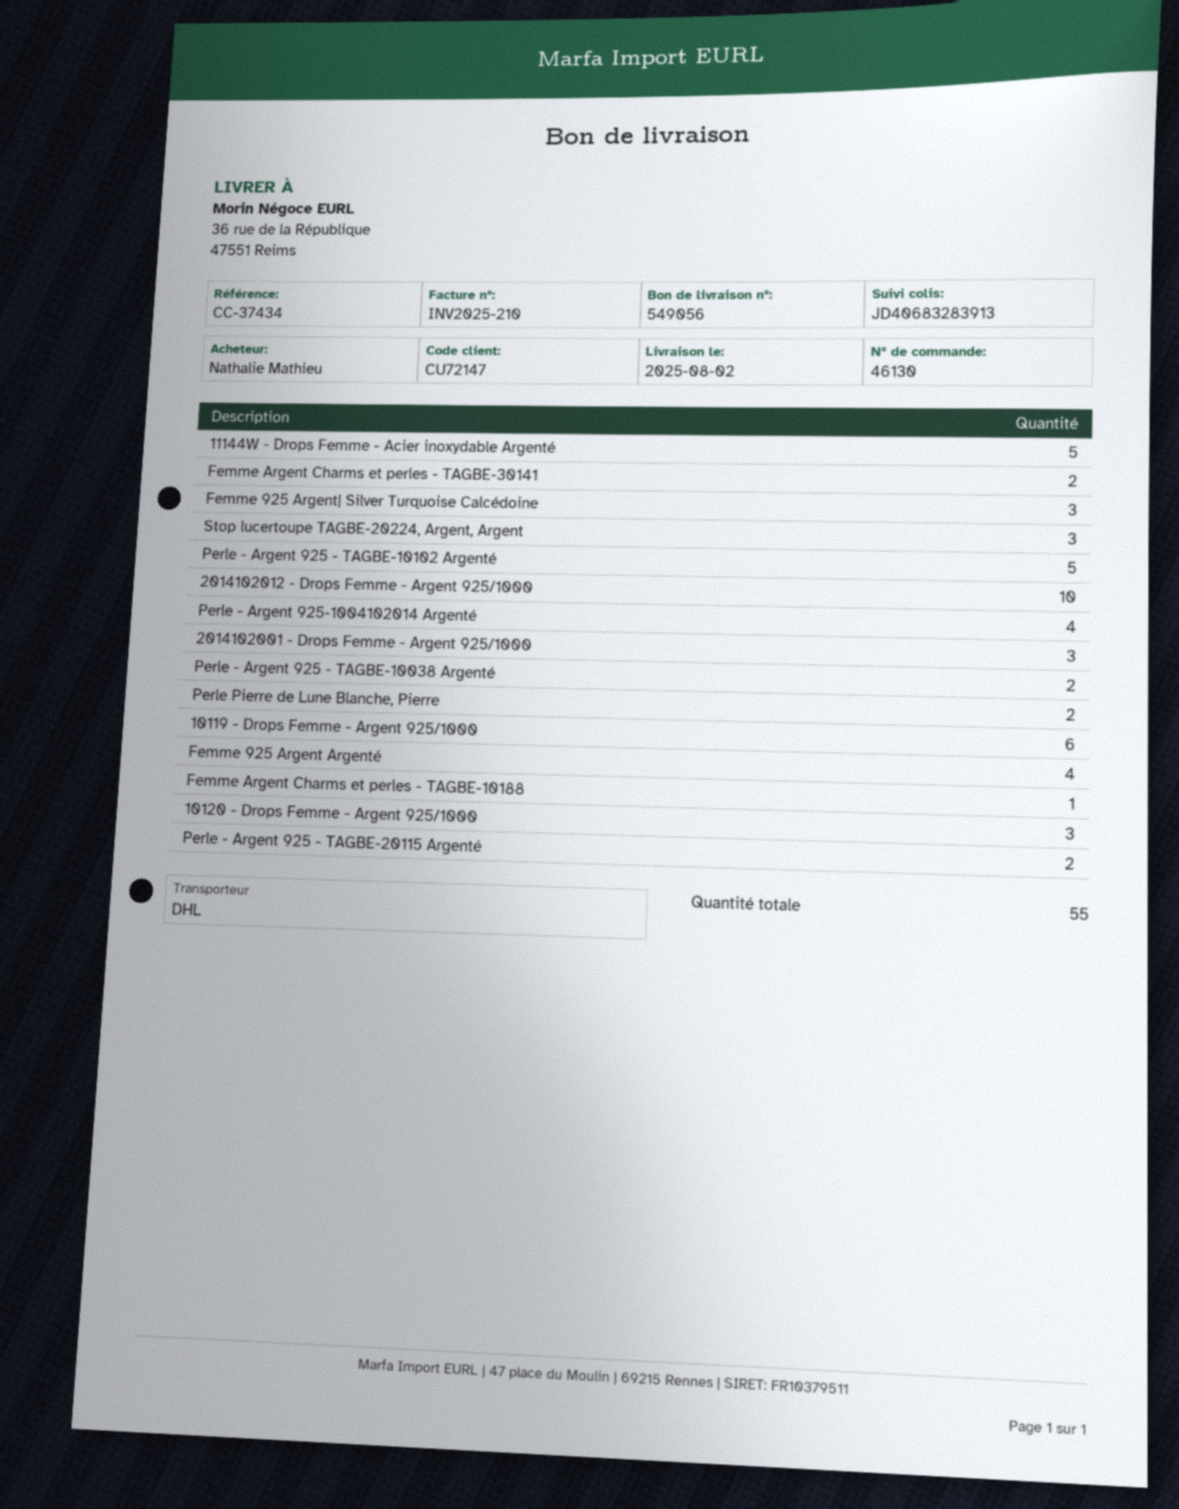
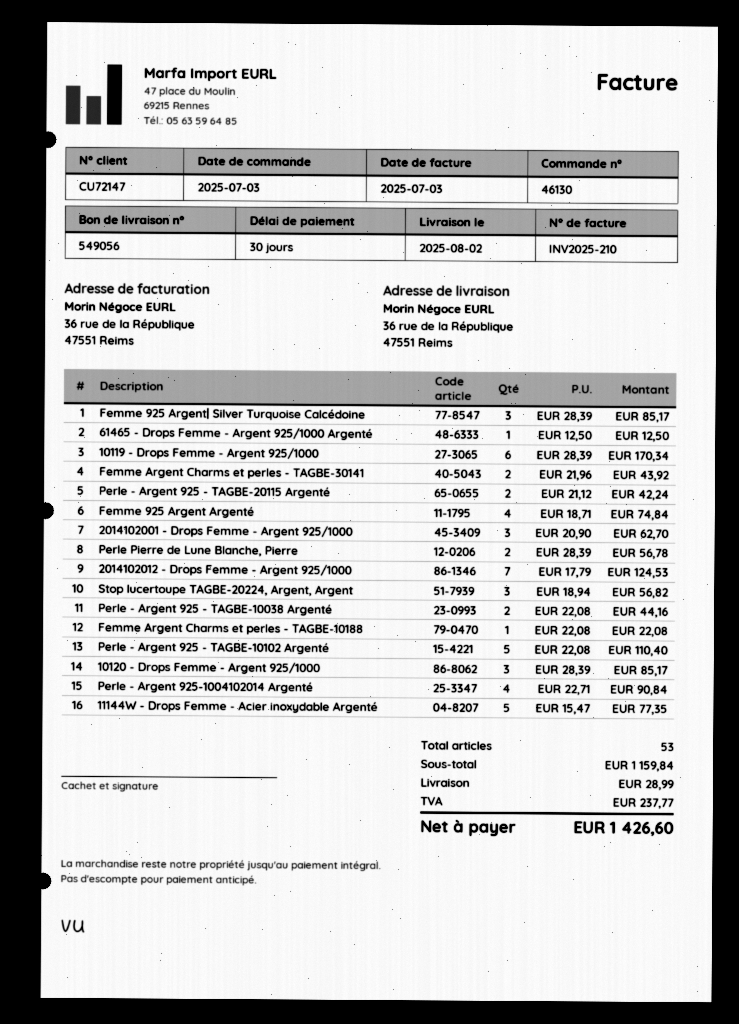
2014102012 - Drops Femme - Argent 925/1000: 10 -> 7
61465 - Drops Femme - Argent 925/1000 Argenté: none -> 1
total quantity: 55 -> 53

